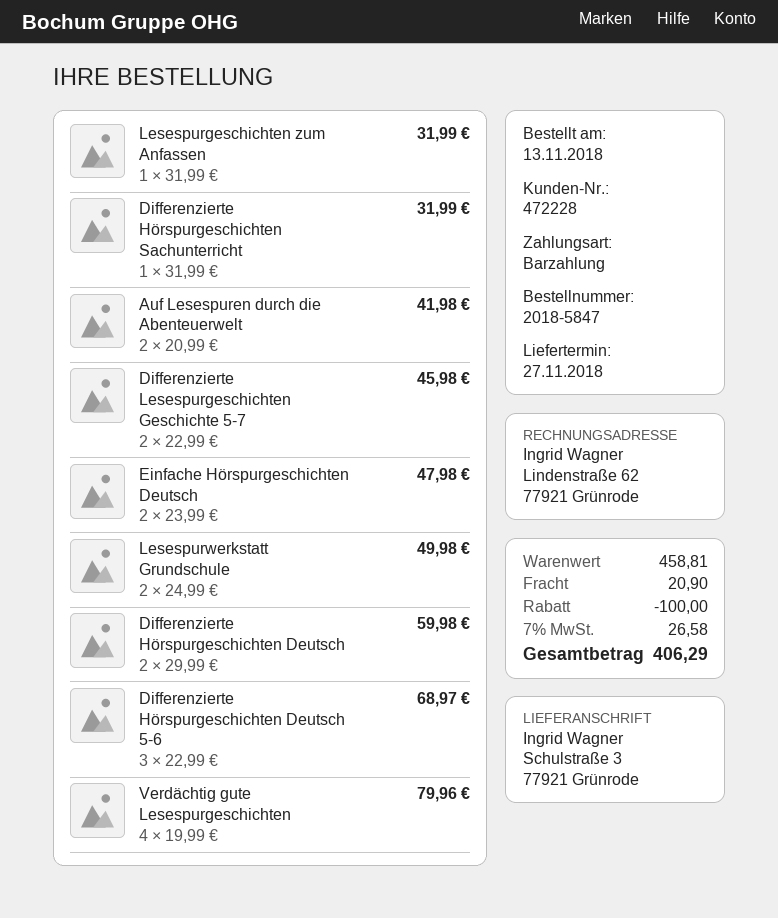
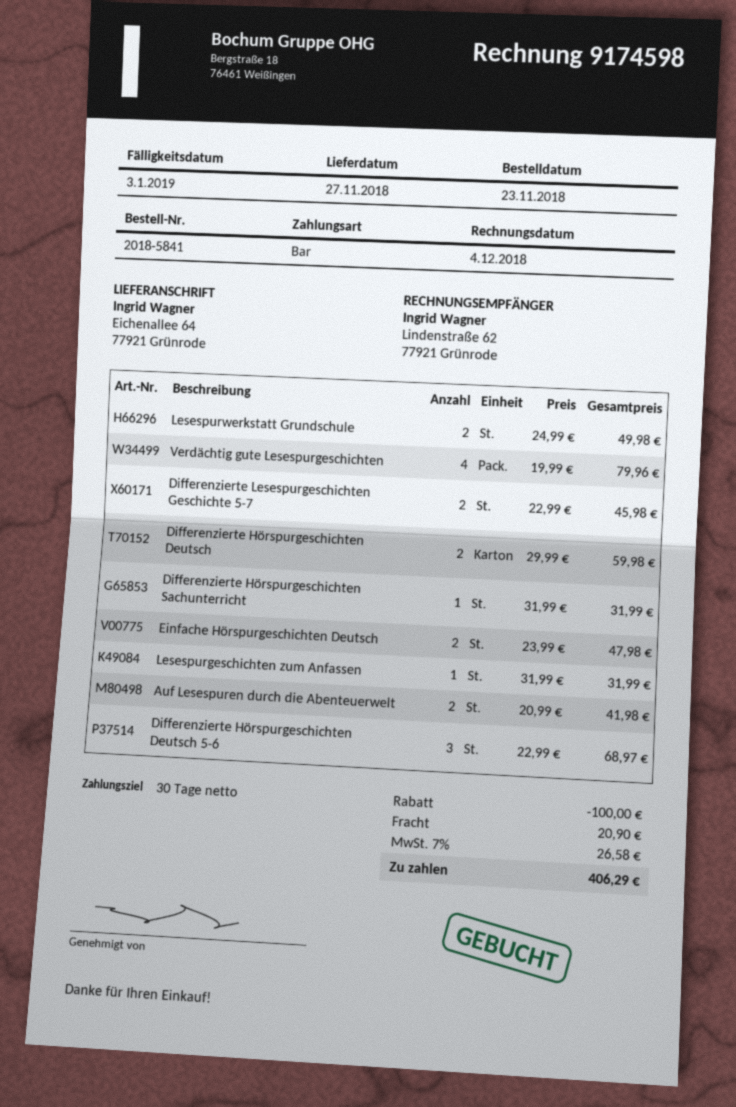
order number: 2018-5847 -> 2018-5841
order date: 2018-11-13 -> 2018-11-23
ship to: Schulstraße 3, 77921 Grünrode -> Eichenallee 64, 77921 Grünrode

